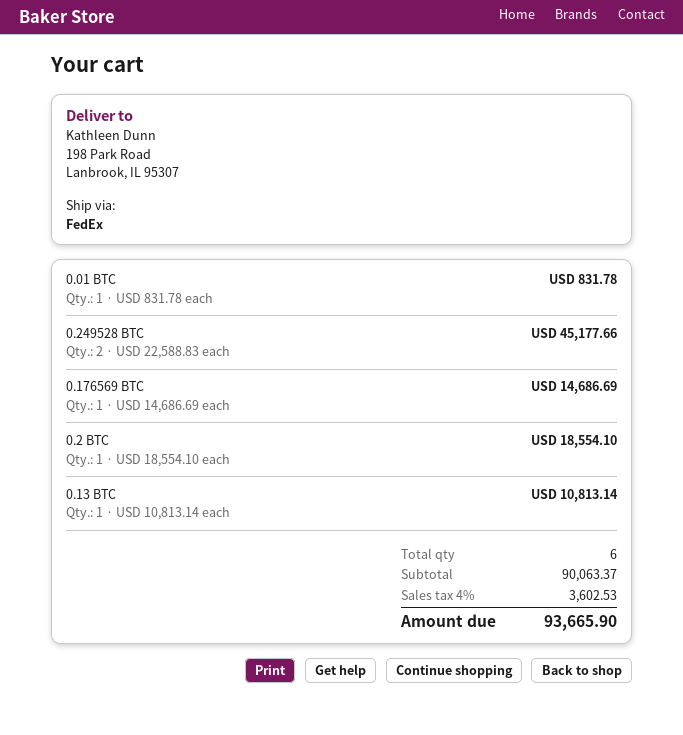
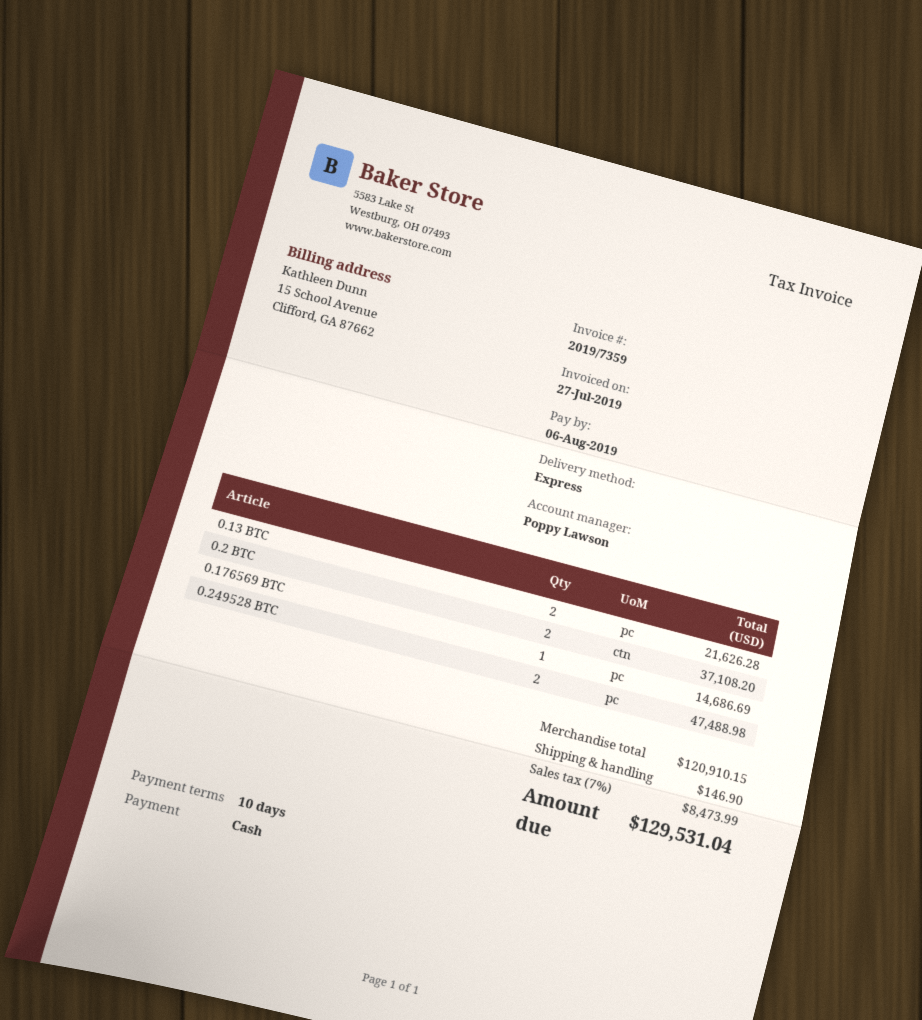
shipping method: FedEx -> express
0.01 BTC: 1 for 831.78 -> none
0.249528 BTC: 2 for 45177.66 -> 2 for 47488.98
0.2 BTC: 1 for 18554.10 -> 2 for 37108.20
0.13 BTC: 1 for 10813.14 -> 2 for 21626.28
subtotal: 90063.37 -> 120910.15
shipping: none -> 146.90
tax: 4% = 3602.53 -> 7% = 8473.99
total: 93665.90 -> 129531.04

